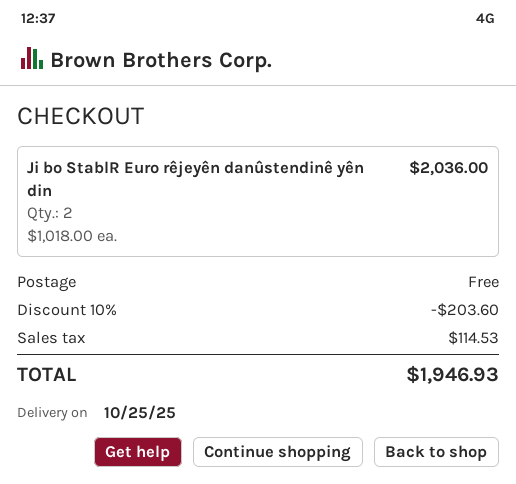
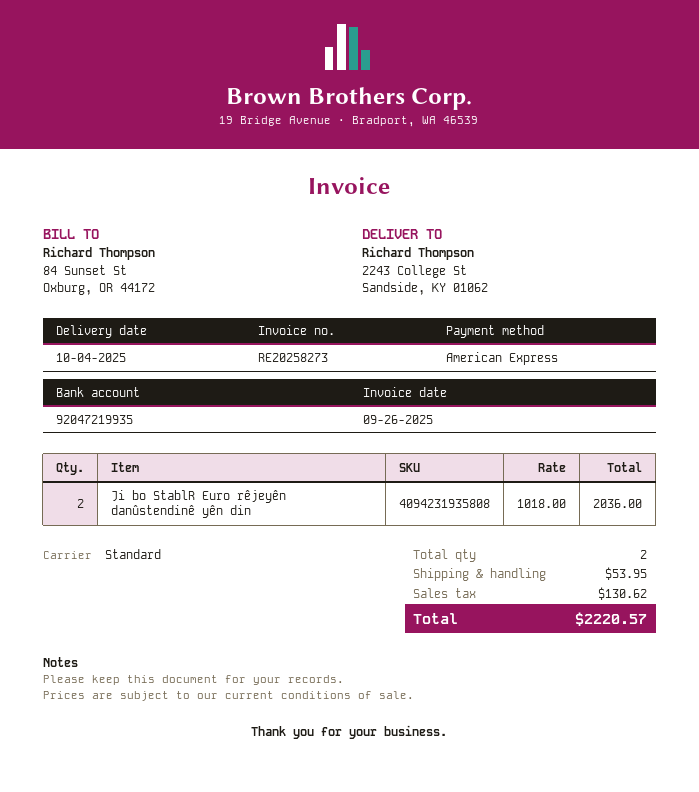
delivery date: 2025-10-25 -> 2025-10-04
discount: 10% = 203.60 -> none
shipping: 0.00 -> 53.95
tax: 114.53 -> 130.62
total: 1946.93 -> 2220.57

